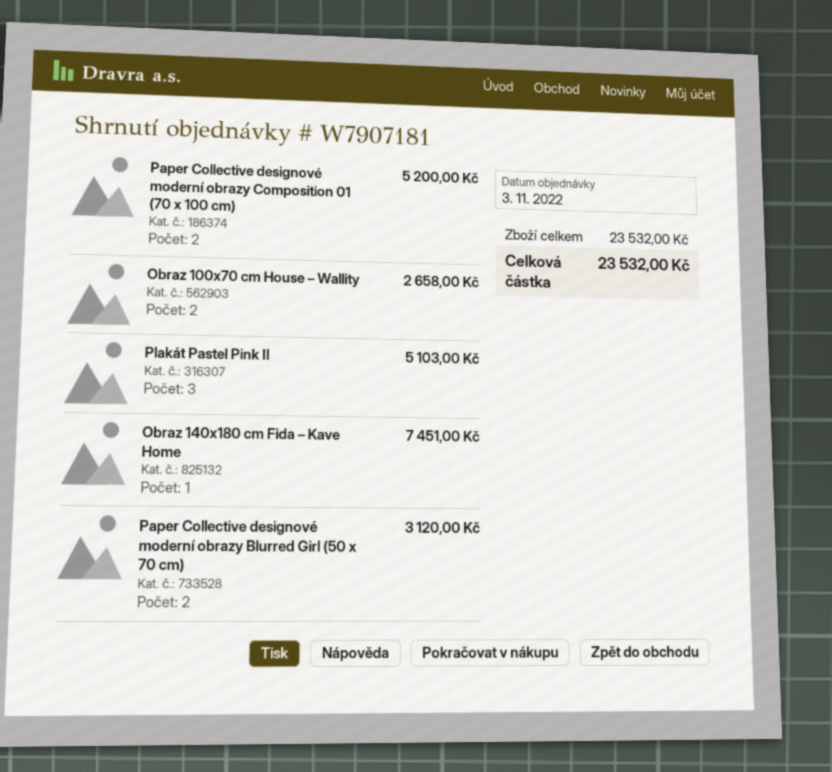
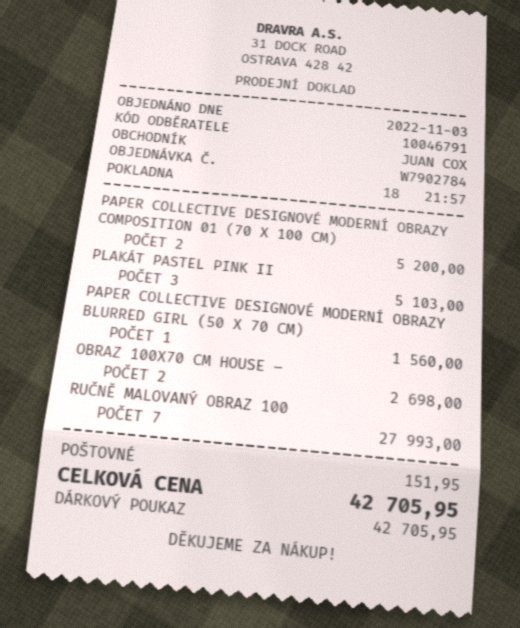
order number: W7907181 -> W7902784
Obraz 100x70 cm House – Wallity: 2 for 2658.00 -> 2 for 2698.00
Obraz 140x180 cm Fida – Kave Home: 1 for 7451.00 -> none
Paper Collective designové moderní obrazy Blurred Girl (50 x 70 cm): 2 for 3120.00 -> 1 for 1560.00
RUČNĚ MALOVANÝ OBRAZ 100: none -> 7 for 27993.00
shipping: none -> 151.95
total: 23532.00 -> 42705.95

